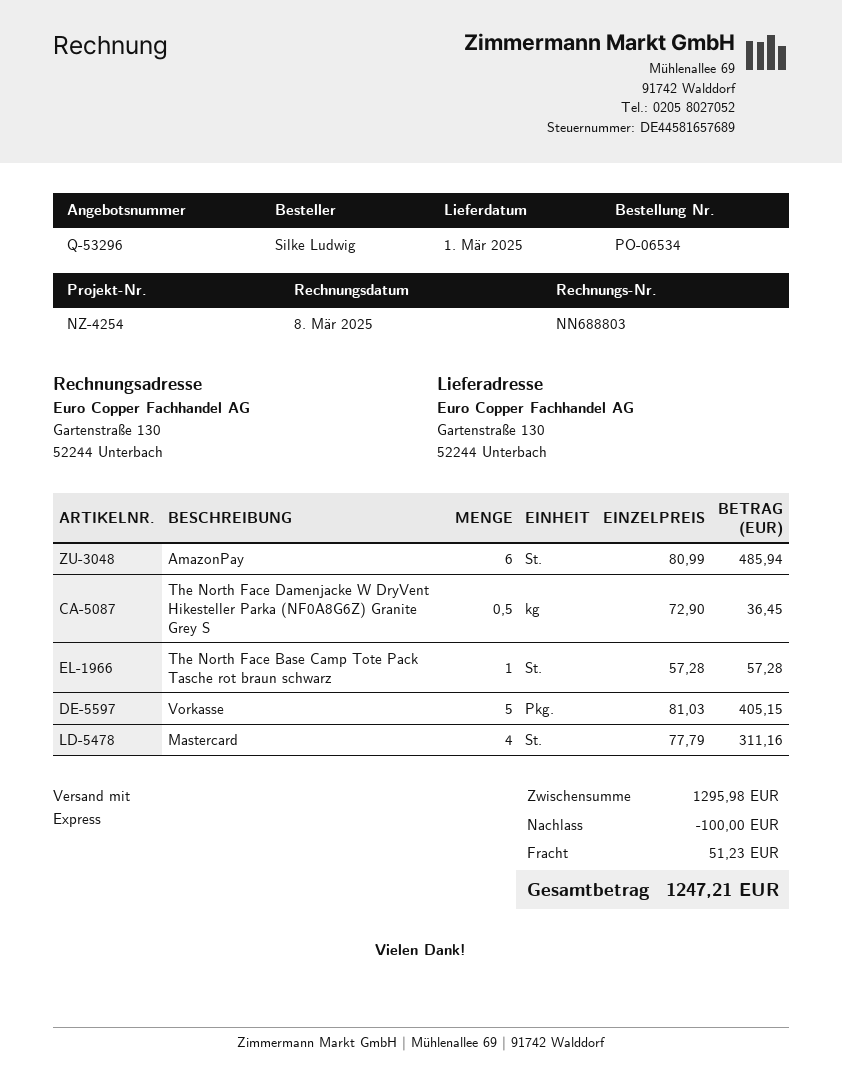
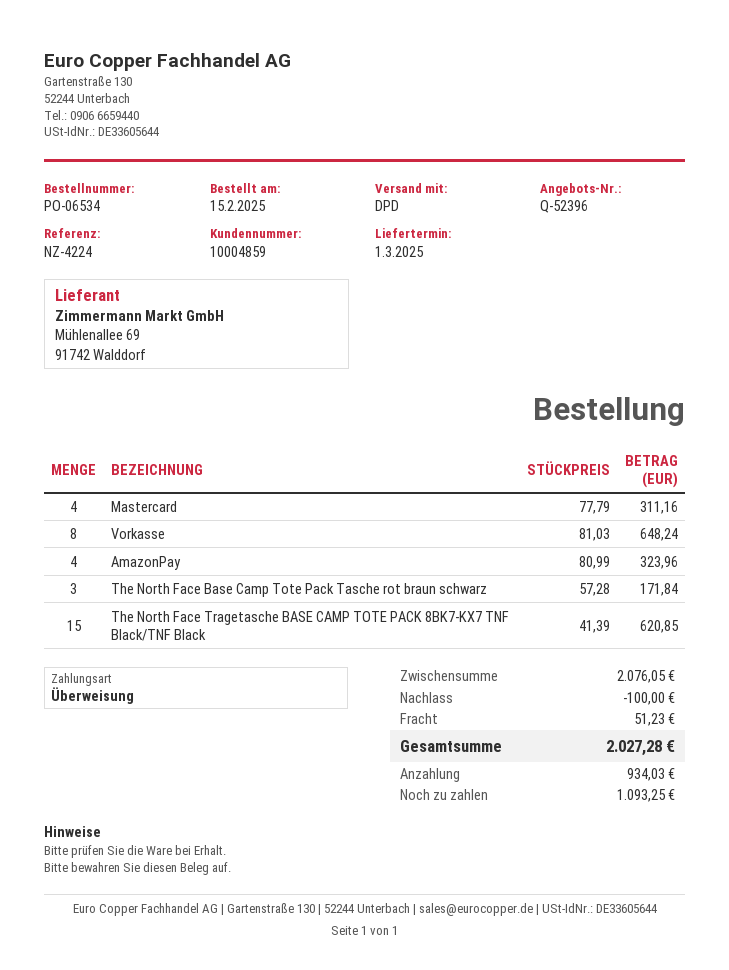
quote number: Q-53296 -> Q-52396
reference: NZ-4254 -> NZ-4224
shipping method: express -> DPD
AmazonPay: 6 x 80.99 = 485.94 -> 4 x 80.99 = 323.96
The North Face Damenjacke W DryVent Hikesteller Parka (NF0A8G6Z) Granite Grey S: 0.5 x 72.90 = 36.45 -> none
The North Face Base Camp Tote Pack Tasche rot braun schwarz: 1 x 57.28 = 57.28 -> 3 x 57.28 = 171.84
Vorkasse: 5 x 81.03 = 405.15 -> 8 x 81.03 = 648.24
The North Face Tragetasche BASE CAMP TOTE PACK 8BK7-KX7 TNF Black/TNF Black: none -> 15 x 41.39 = 620.85
subtotal: 1295.98 -> 2076.05
total: 1247.21 -> 2027.28

